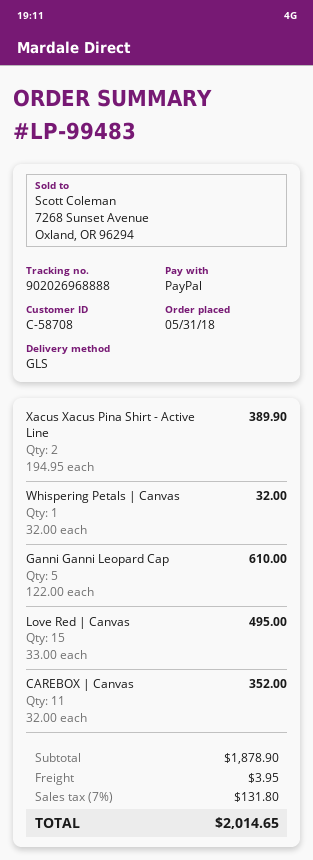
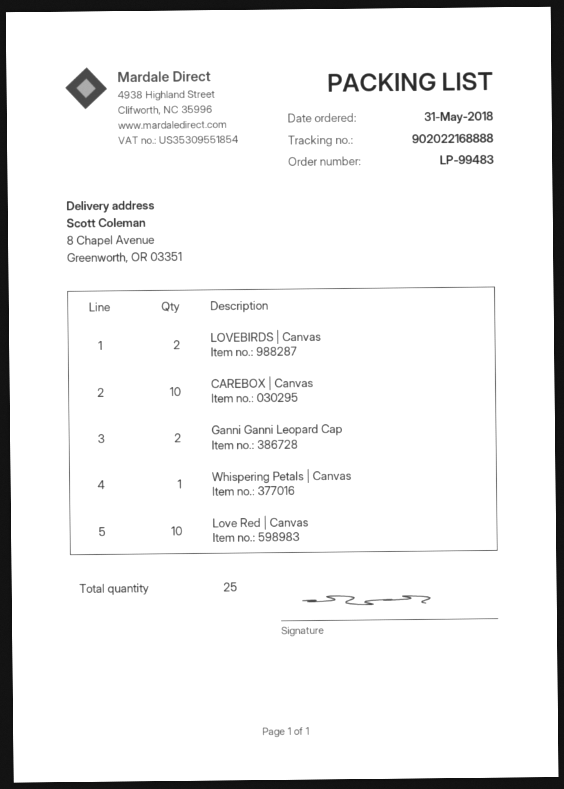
tracking number: 902026968888 -> 902022168888
Xacus Xacus Pina Shirt - Active Line: 2 -> none
Ganni Ganni Leopard Cap: 5 -> 2
Love Red | Canvas: 15 -> 10
CAREBOX | Canvas: 11 -> 10
LOVEBIRDS | Canvas: none -> 2

